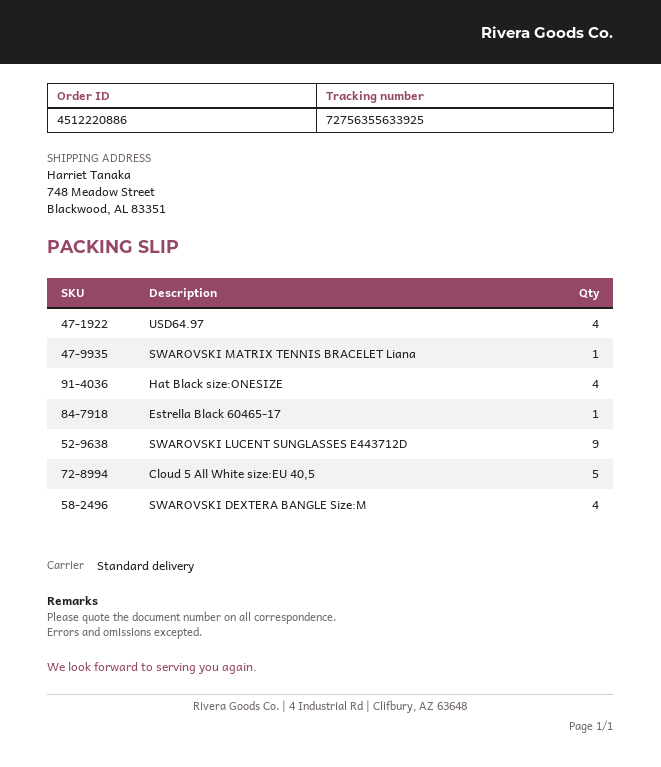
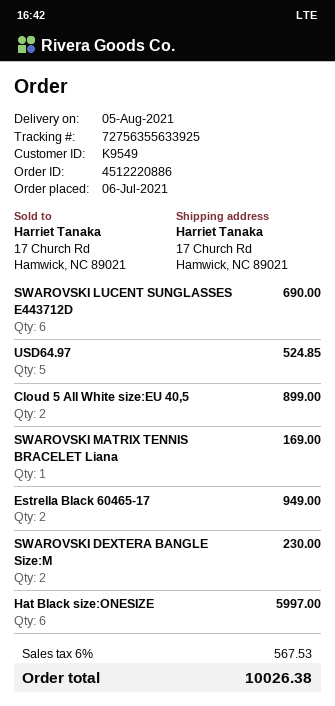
ship to: 748 Meadow Street, Blackwood, AL 83351 -> 17 Church Rd, Hamwick, NC 89021
USD64.97: 4 -> 5
Hat Black size:ONESIZE: 4 -> 6
Estrella Black 60465-17: 1 -> 2
SWAROVSKI LUCENT SUNGLASSES E443712D: 9 -> 6
Cloud 5 All White size:EU 40,5: 5 -> 2
SWAROVSKI DEXTERA BANGLE Size:M: 4 -> 2

